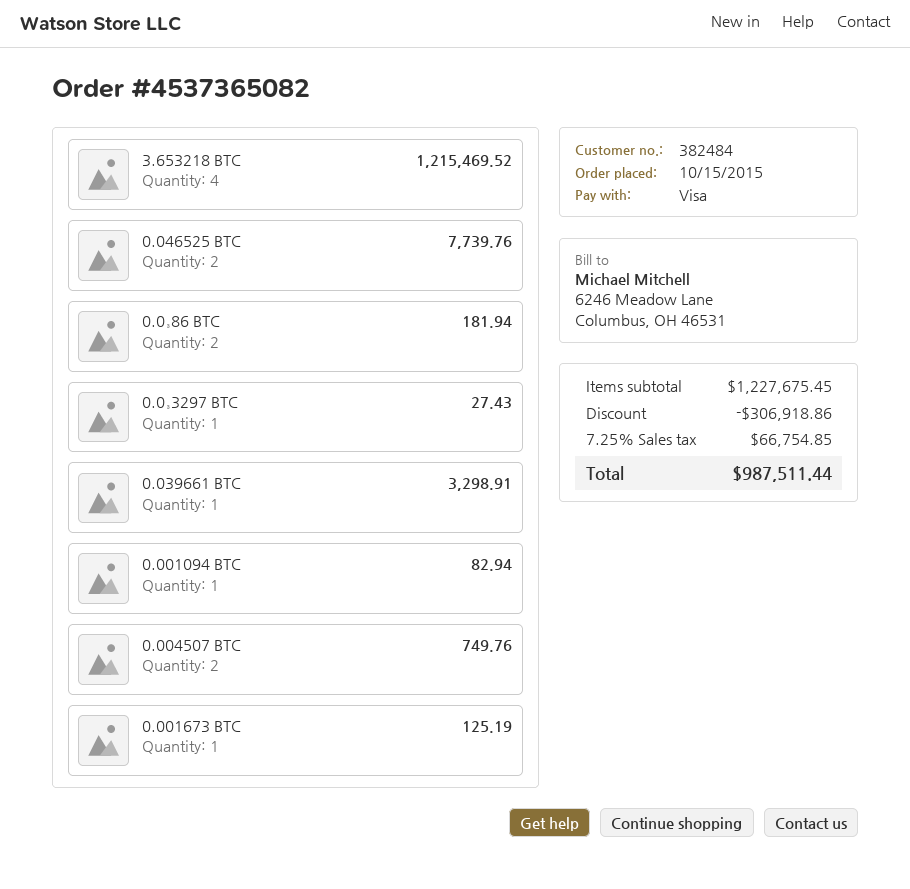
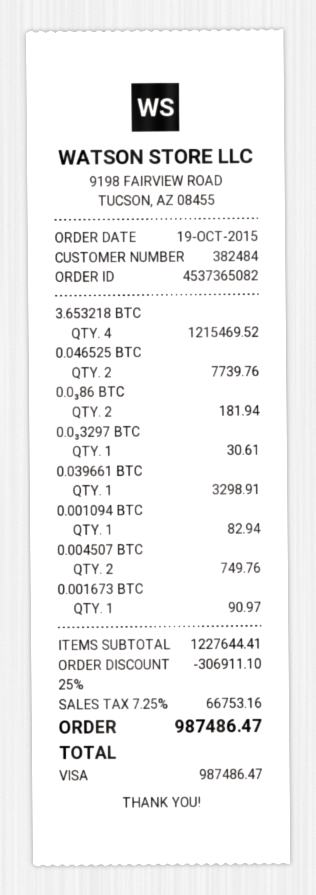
order date: 2015-10-15 -> 2015-10-19
0.0₃3297 BTC: 1 for 27.43 -> 1 for 30.61
0.001673 BTC: 1 for 125.19 -> 1 for 90.97
subtotal: 1227675.45 -> 1227644.41
discount: 306918.86 -> 306911.10
tax: 7.25% = 66754.85 -> 7.25% = 66753.16
total: 987511.44 -> 987486.47

